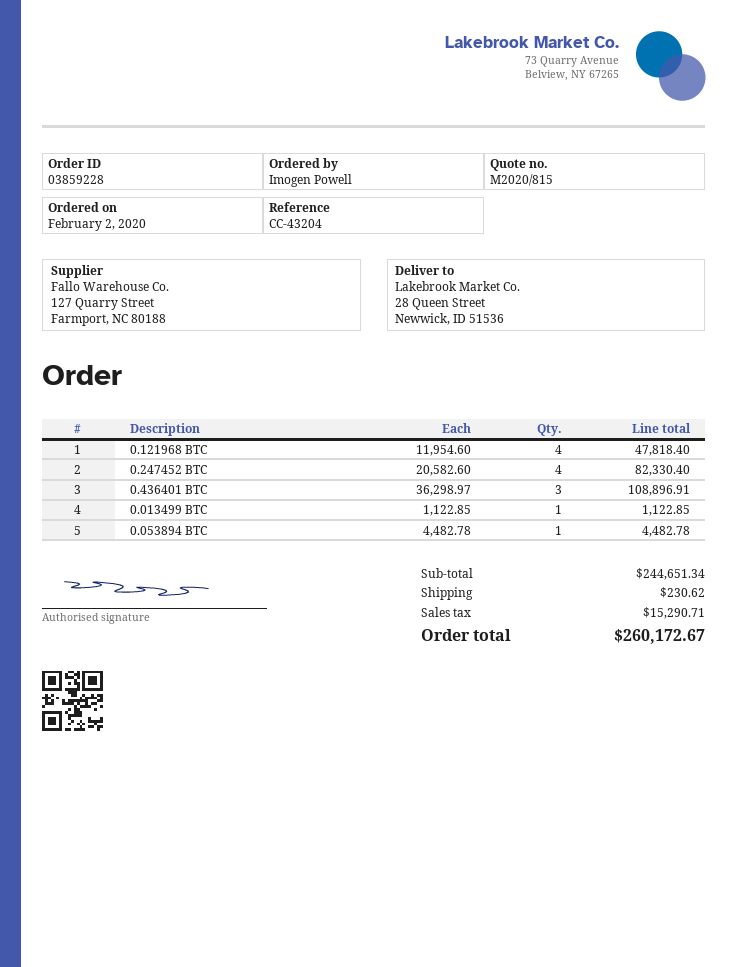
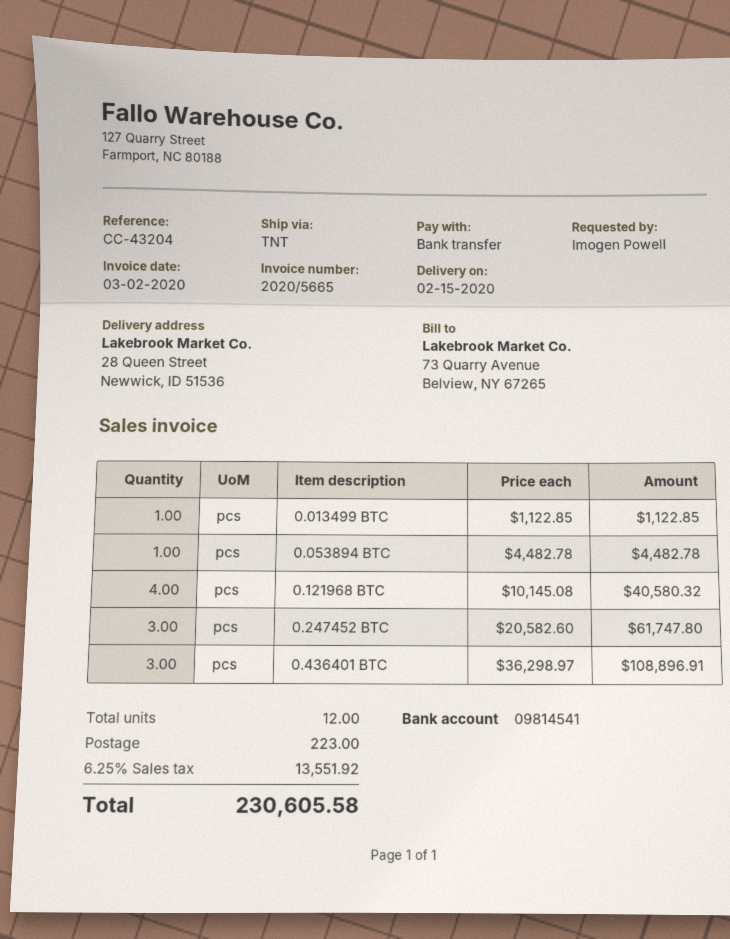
0.121968 BTC: 4 x 11954.60 = 47818.40 -> 4 x 10145.08 = 40580.32
0.247452 BTC: 4 x 20582.60 = 82330.40 -> 3 x 20582.60 = 61747.80
shipping: 230.62 -> 223.00
tax: 15290.71 -> 13551.92
total: 260172.67 -> 230605.58

